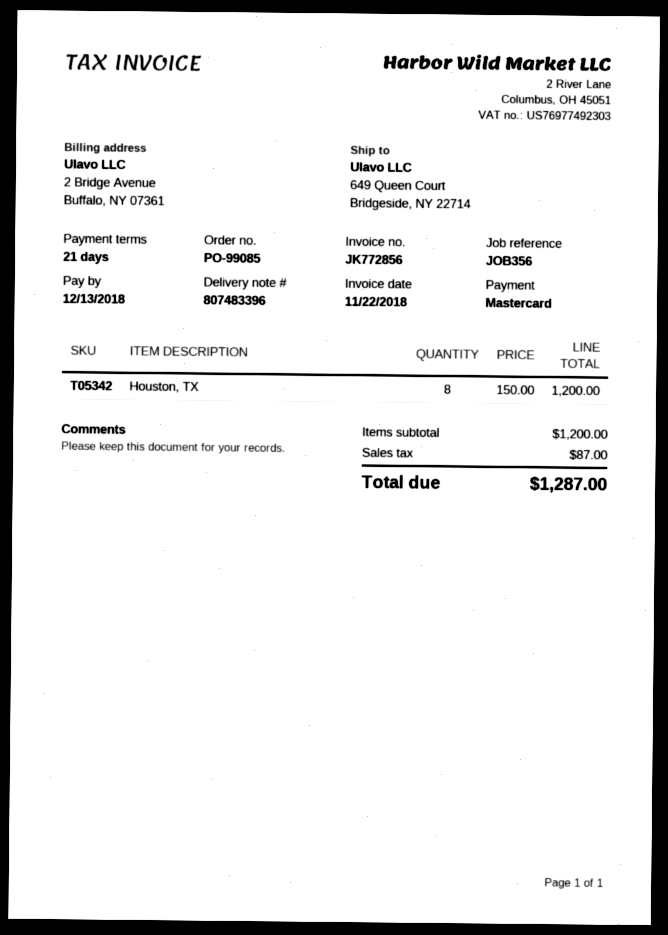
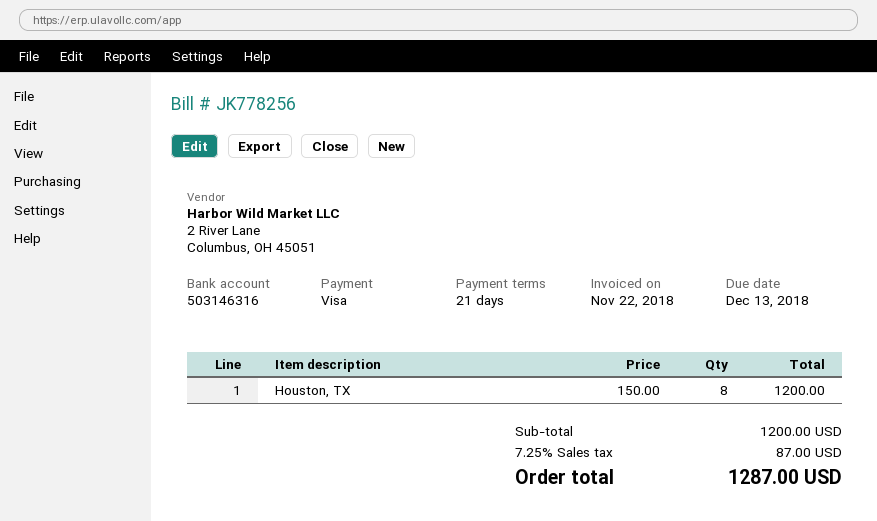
invoice number: JK772856 -> JK778256
payment method: Mastercard -> Visa

